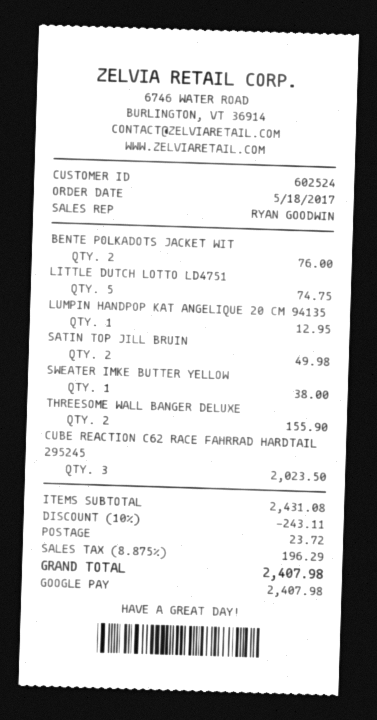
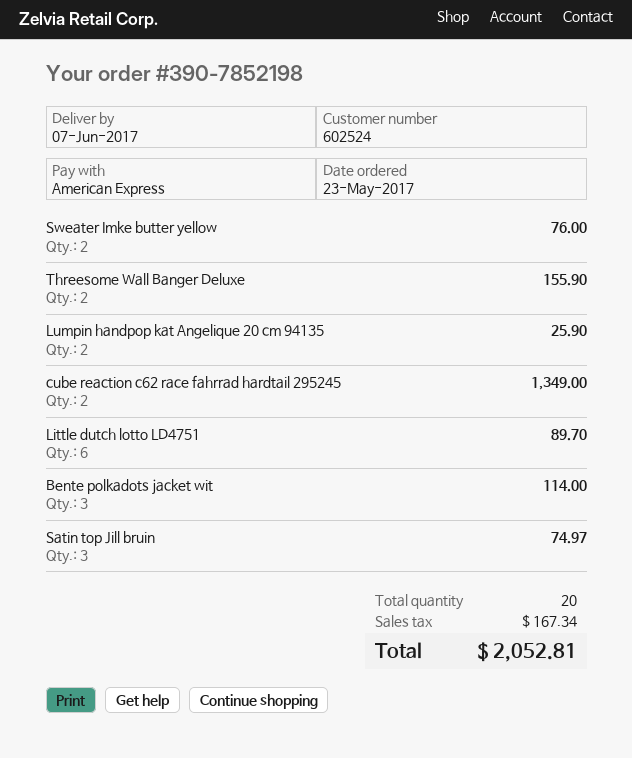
order date: 2017-05-18 -> 2017-05-23
payment method: Google Pay -> American Express
BENTE POLKADOTS JACKET WIT: 2 for 76.00 -> 3 for 114.00
LITTLE DUTCH LOTTO LD4751: 5 for 74.75 -> 6 for 89.70
LUMPIN HANDPOP KAT ANGELIQUE 20 CM 94135: 1 for 12.95 -> 2 for 25.90
SATIN TOP JILL BRUIN: 2 for 49.98 -> 3 for 74.97
SWEATER IMKE BUTTER YELLOW: 1 for 38.00 -> 2 for 76.00
CUBE REACTION C62 RACE FAHRRAD HARDTAIL 295245: 3 for 2023.50 -> 2 for 1349.00
discount: 10% = 243.11 -> none
shipping: 23.72 -> none
tax: 196.29 -> 167.34
total: 2407.98 -> 2052.81

